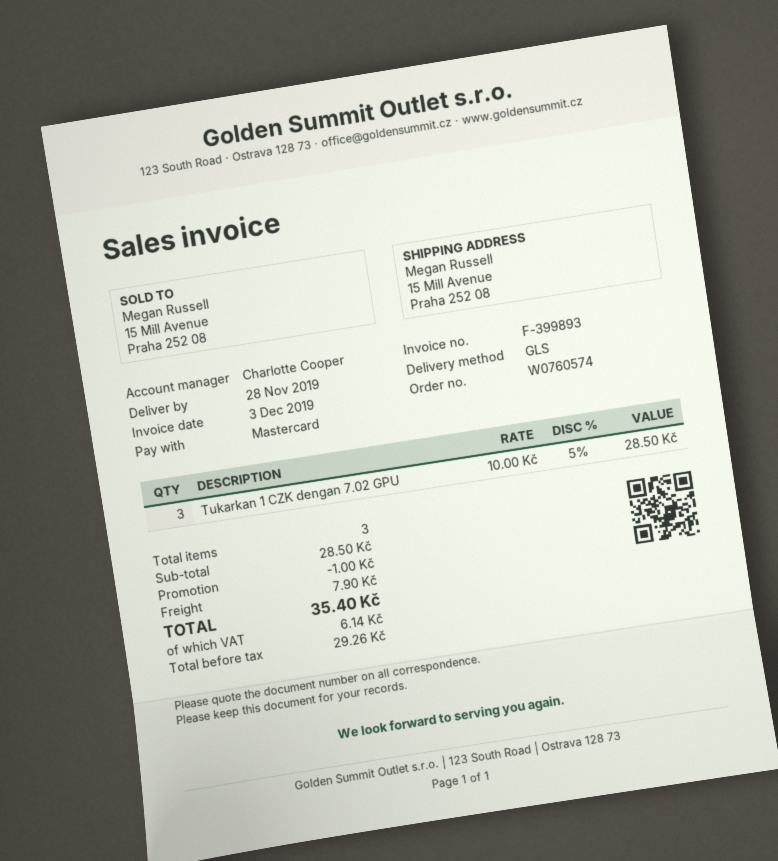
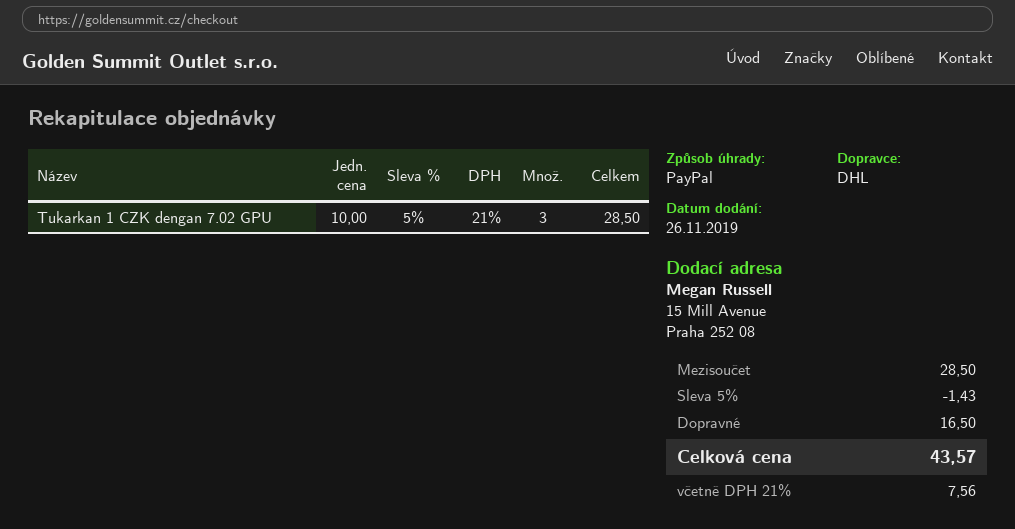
delivery date: 2019-11-28 -> 2019-11-26
payment method: Mastercard -> PayPal
shipping method: GLS -> DHL
discount: 1.00 -> 1.43
shipping: 7.90 -> 16.50
tax: 6.14 -> 7.56
total: 35.40 -> 43.57

